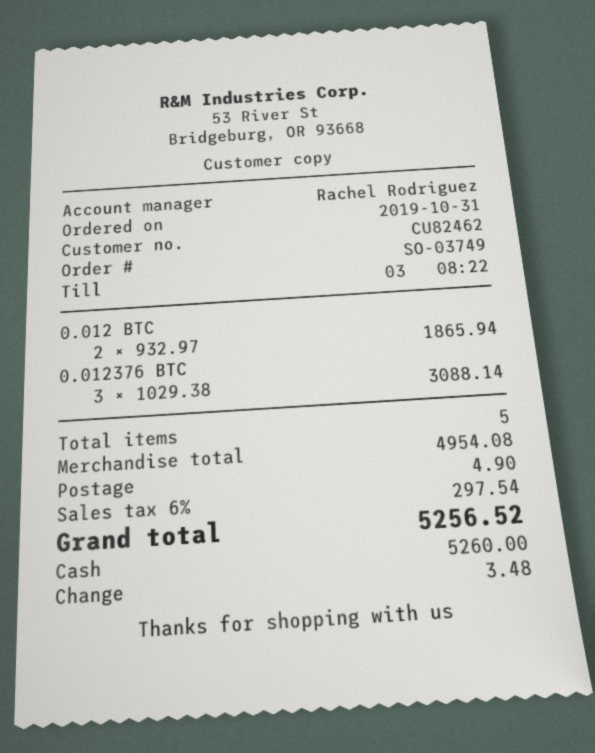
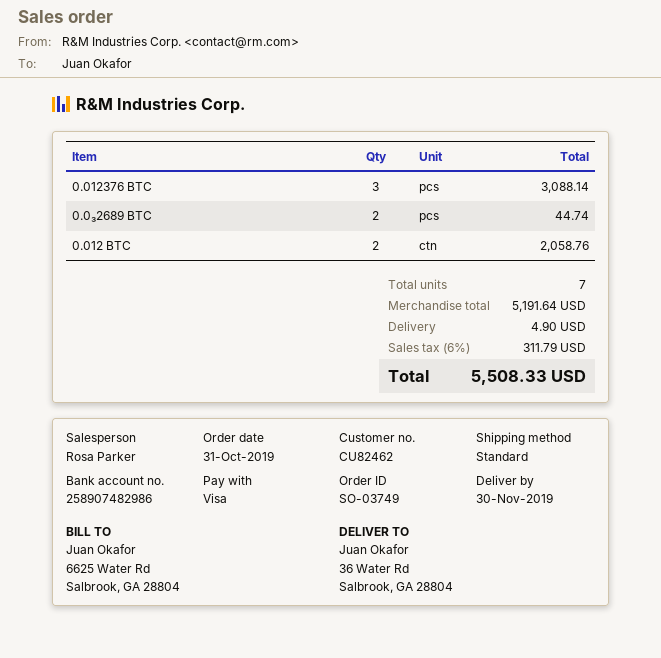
sales rep: Rachel Rodriguez -> Rosa Parker
payment method: cash -> Visa
0.012 BTC: 2 for 1865.94 -> 2 for 2058.76
0.0₃2689 BTC: none -> 2 for 44.74
total quantity: 5 -> 7
subtotal: 4954.08 -> 5191.64
tax: 6% = 297.54 -> 6% = 311.79
total: 5256.52 -> 5508.33

